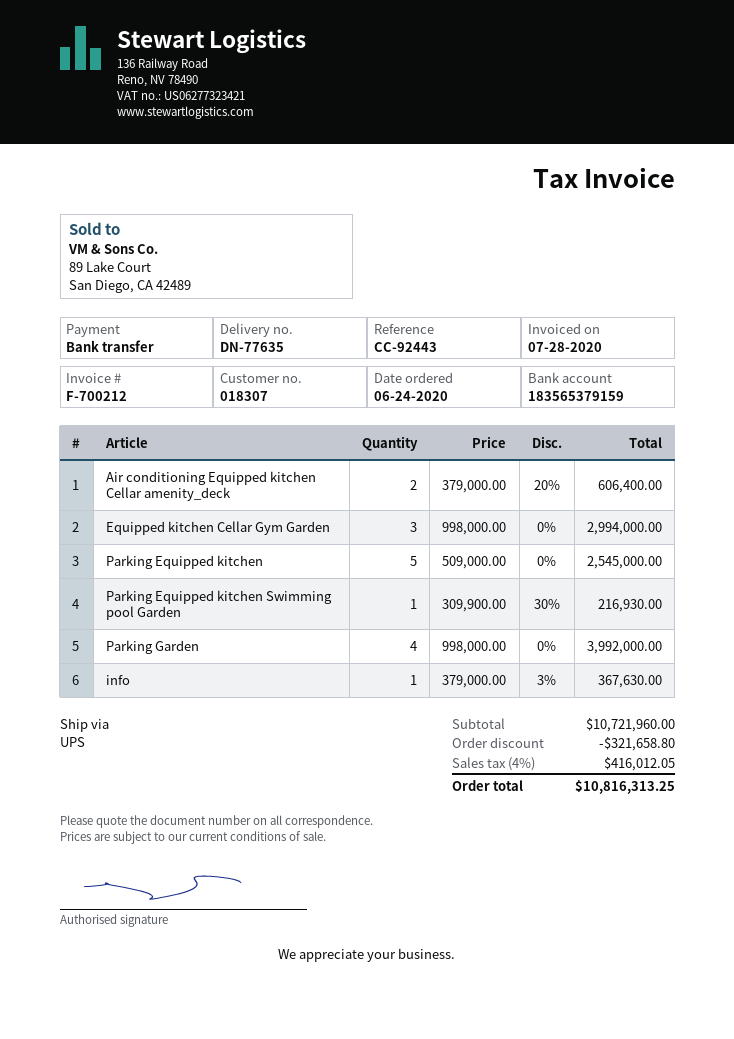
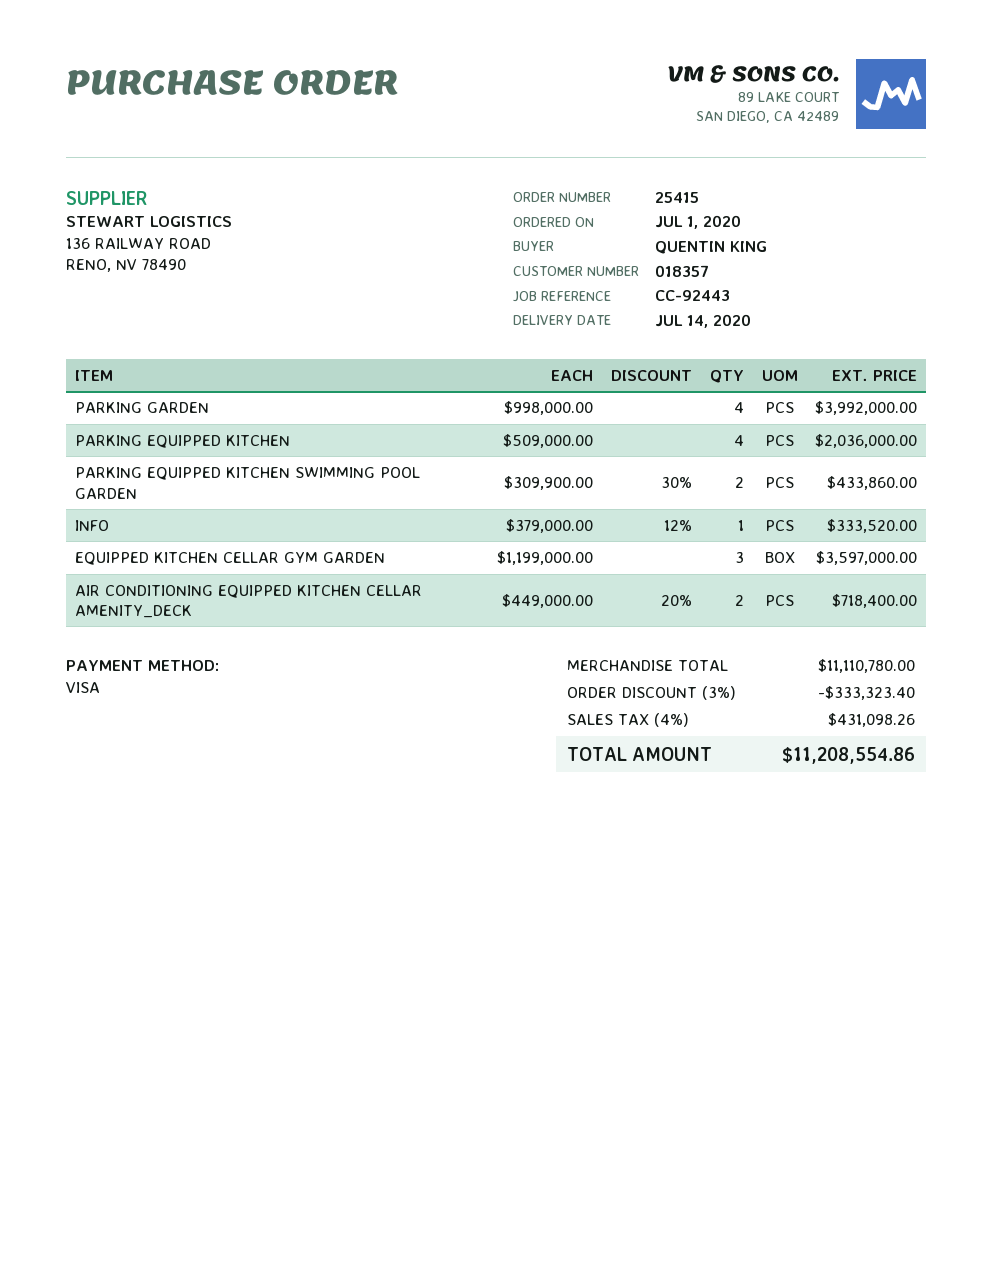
order date: 2020-06-24 -> 2020-07-01
customer number: 018307 -> 018357
payment method: bank transfer -> Visa
Air conditioning Equipped kitchen Cellar amenity_deck: 2 x 379000.00 - 20% = 606400.00 -> 2 x 449000.00 - 20% = 718400.00
Equipped kitchen Cellar Gym Garden: 3 x 998000.00 = 2994000.00 -> 3 x 1199000.00 = 3597000.00
Parking Equipped kitchen: 5 x 509000.00 = 2545000.00 -> 4 x 509000.00 = 2036000.00
Parking Equipped kitchen Swimming pool Garden: 1 x 309900.00 - 30% = 216930.00 -> 2 x 309900.00 - 30% = 433860.00
info: 1 x 379000.00 - 3% = 367630.00 -> 1 x 379000.00 - 12% = 333520.00
subtotal: 10721960.00 -> 11110780.00
discount: 321658.80 -> 333323.40
tax: 4% = 416012.05 -> 4% = 431098.26
total: 10816313.25 -> 11208554.86

